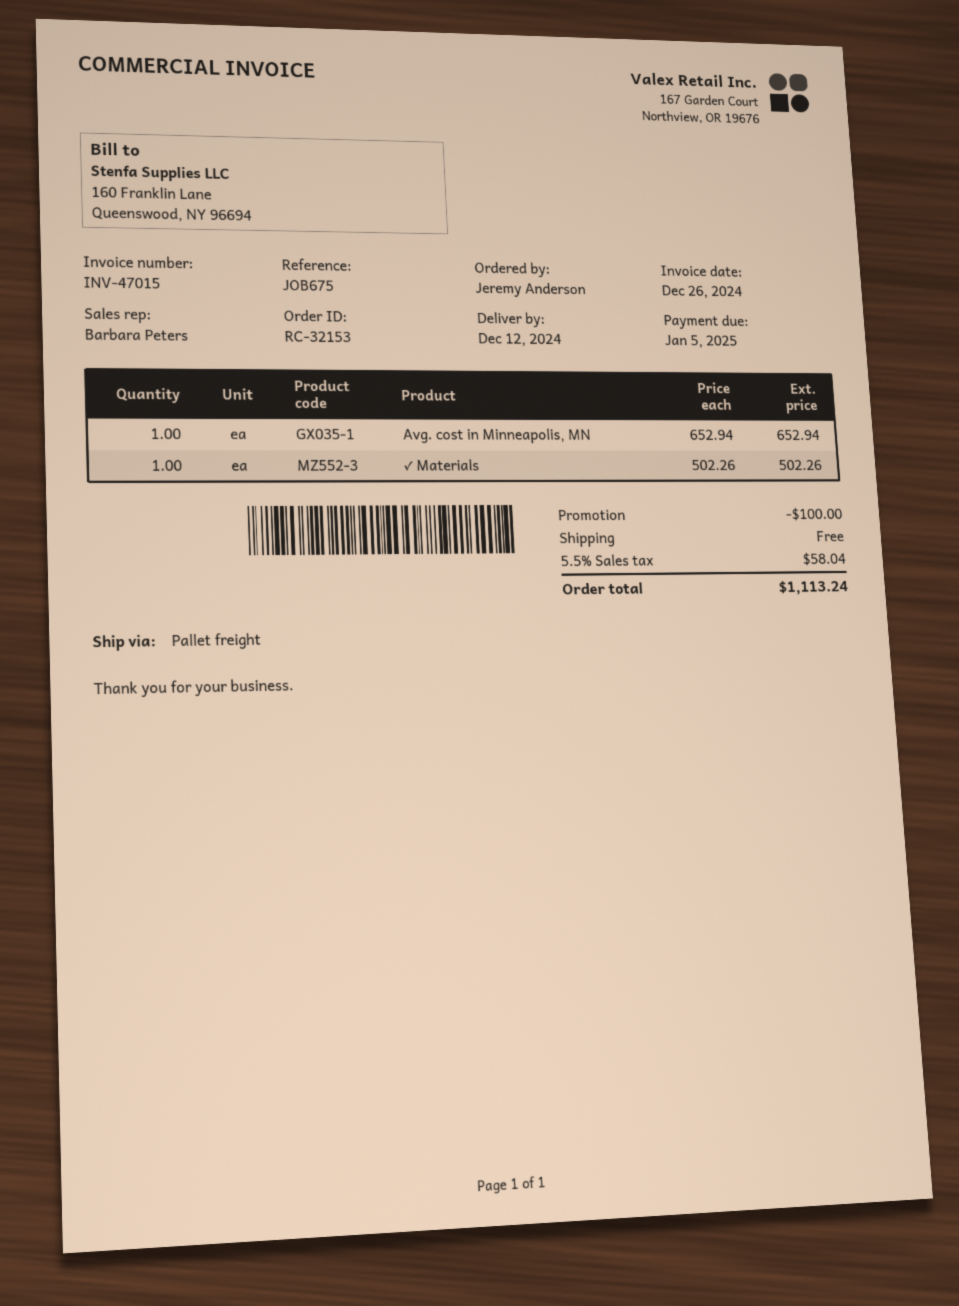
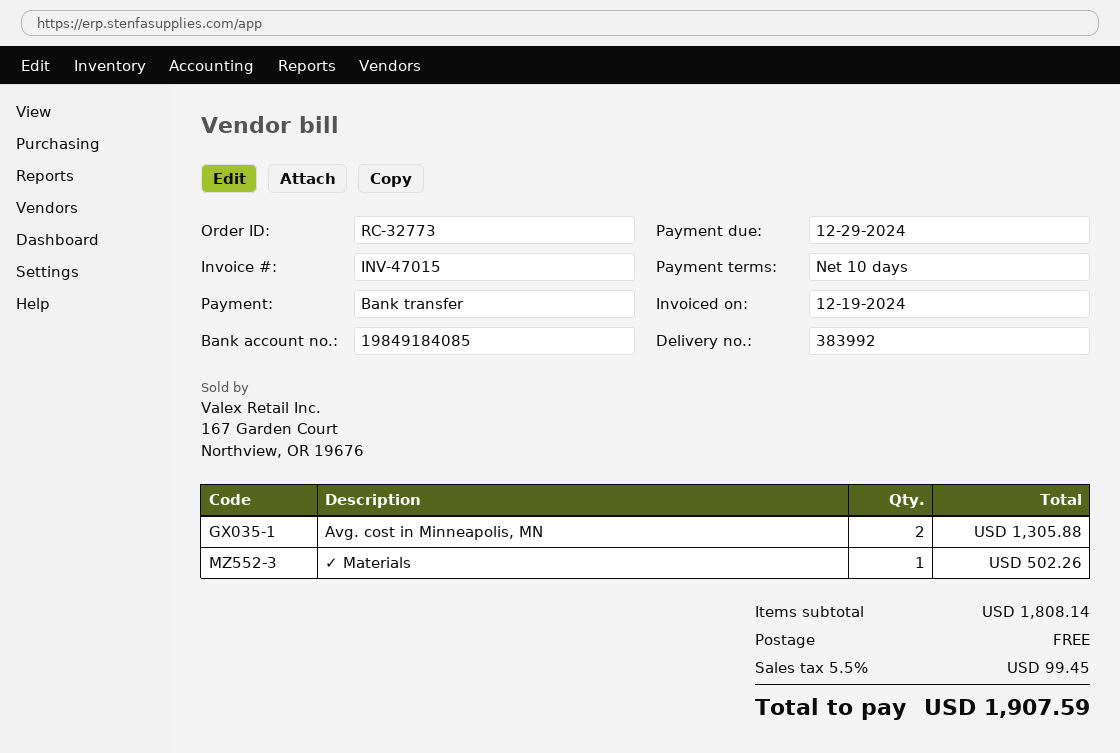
order number: RC-32153 -> RC-32773
invoice date: 2024-12-26 -> 2024-12-19
due date: 2025-01-05 -> 2024-12-29
Avg. cost in Minneapolis, MN: 1 for 652.94 -> 2 for 1305.88
discount: 100.00 -> none
tax: 5.5% = 58.04 -> 5.5% = 99.45
total: 1113.24 -> 1907.59

